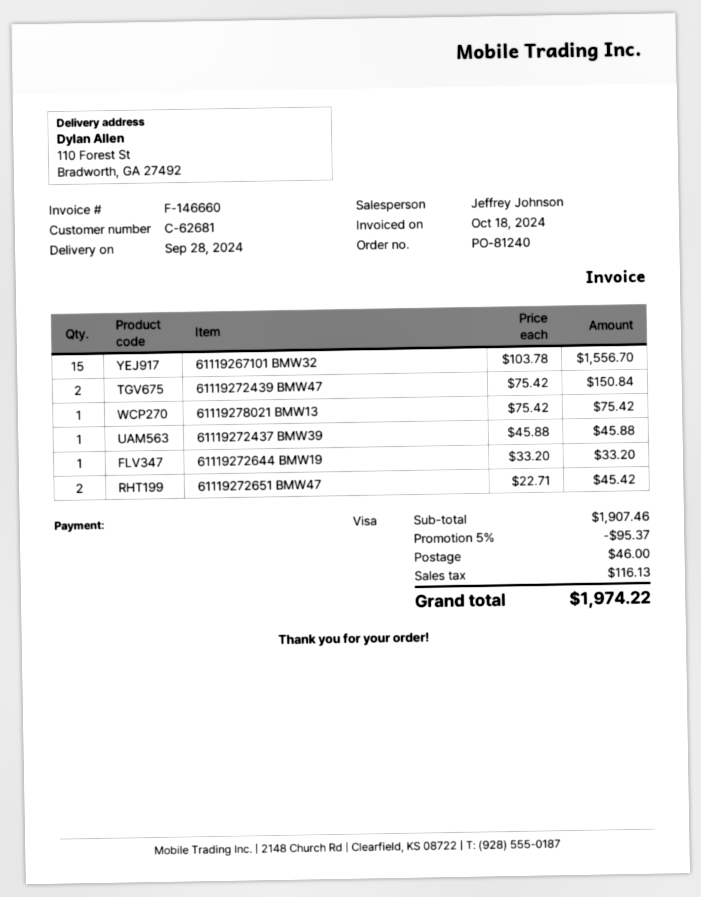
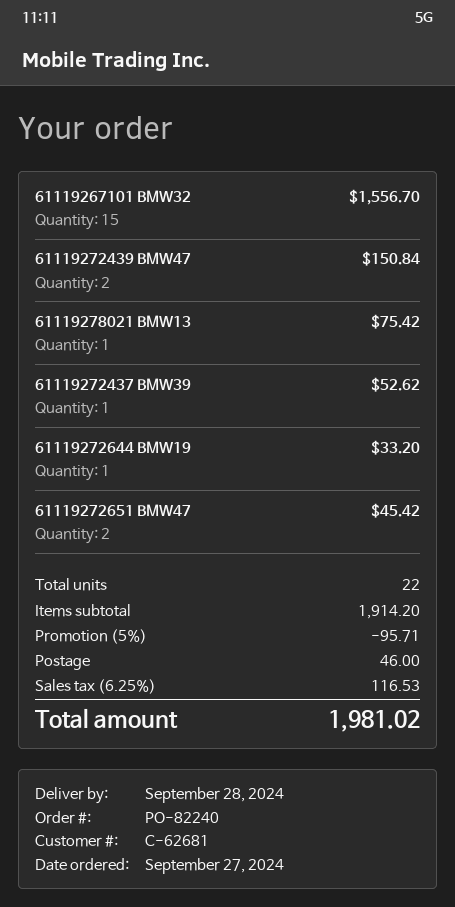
order number: PO-81240 -> PO-82240
61119272437 BMW39: 1 for 45.88 -> 1 for 52.62
subtotal: 1907.46 -> 1914.20
discount: 5% = 95.37 -> 5% = 95.71
tax: 116.13 -> 116.53
total: 1974.22 -> 1981.02

